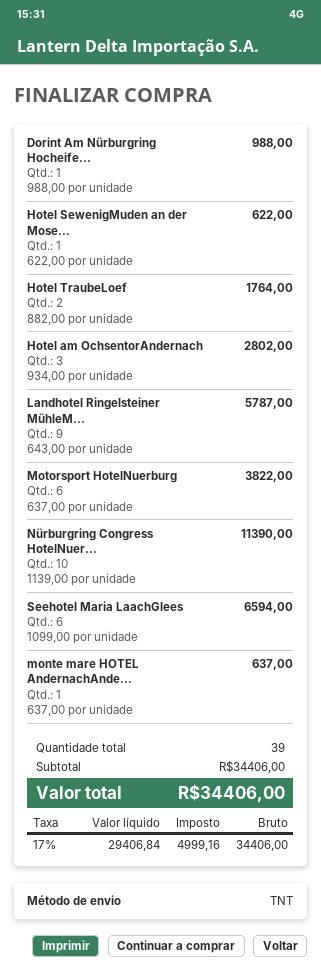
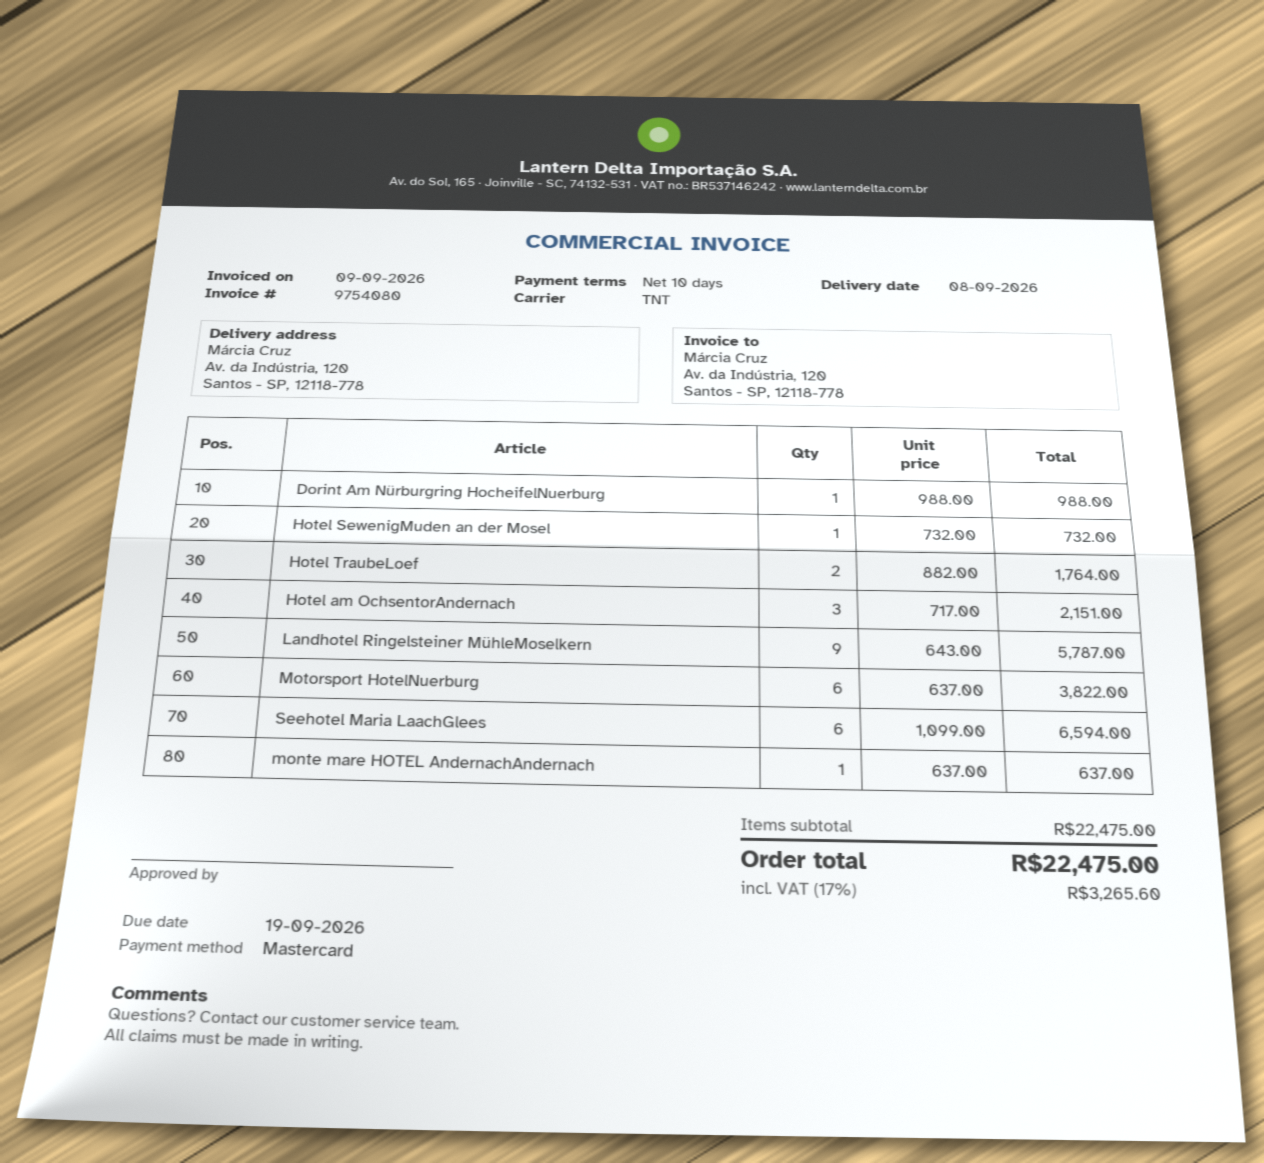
Hotel SewenigMuden an der Mose...: 1 x 622.00 = 622.00 -> 1 x 732.00 = 732.00
Hotel am OchsentorAndernach: 3 x 934.00 = 2802.00 -> 3 x 717.00 = 2151.00
Nürburgring Congress HotelNuer...: 10 x 1139.00 = 11390.00 -> none
subtotal: 34406.00 -> 22475.00
tax: 17% = 4999.16 -> 17% = 3265.60
total: 34406.00 -> 22475.00

